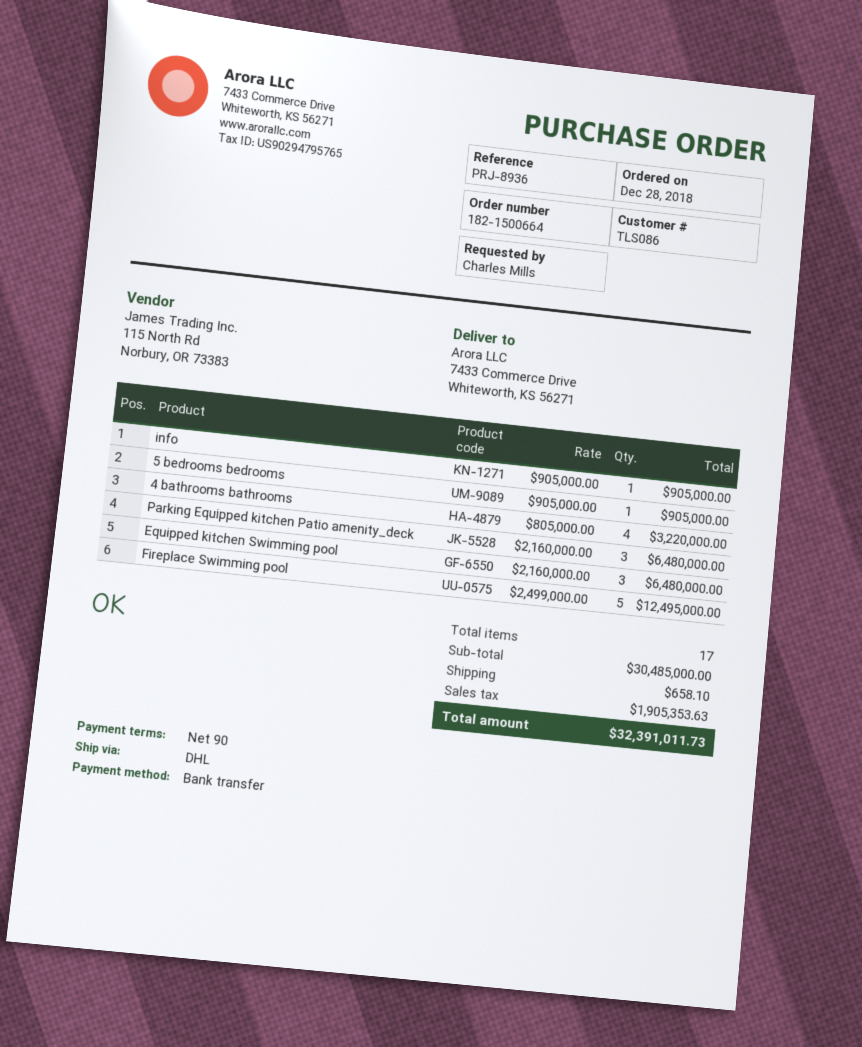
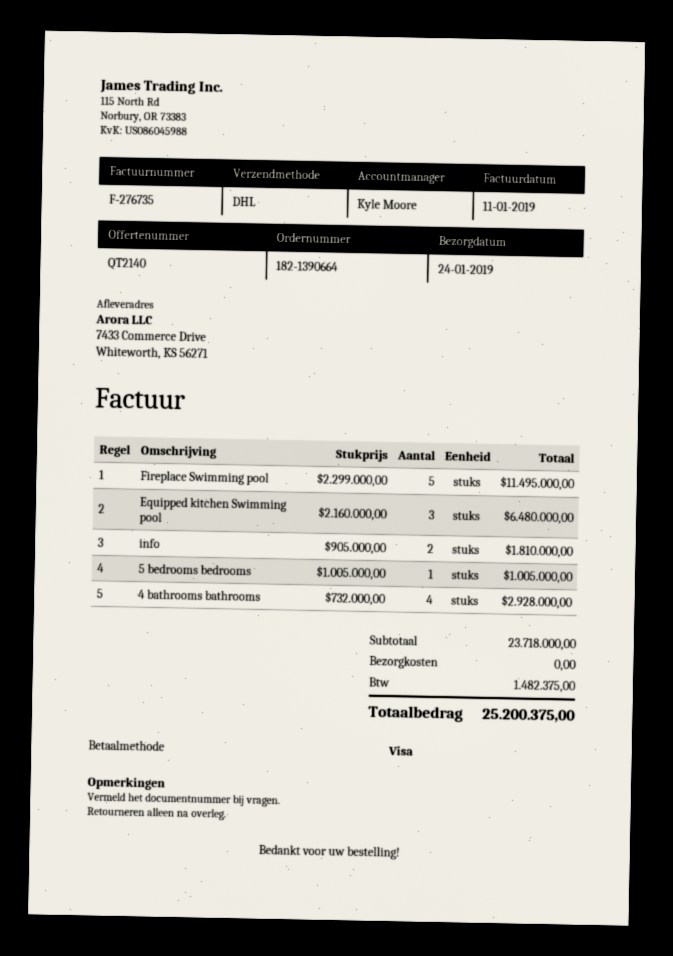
order number: 182-1500664 -> 182-1390664
payment method: bank transfer -> Visa
info: 1 x 905000.00 = 905000.00 -> 2 x 905000.00 = 1810000.00
5 bedrooms bedrooms: 1 x 905000.00 = 905000.00 -> 1 x 1005000.00 = 1005000.00
4 bathrooms bathrooms: 4 x 805000.00 = 3220000.00 -> 4 x 732000.00 = 2928000.00
Parking Equipped kitchen Patio amenity_deck: 3 x 2160000.00 = 6480000.00 -> none
Fireplace Swimming pool: 5 x 2499000.00 = 12495000.00 -> 5 x 2299000.00 = 11495000.00
subtotal: 30485000.00 -> 23718000.00
shipping: 658.10 -> 0.00
tax: 1905353.63 -> 1482375.00
total: 32391011.73 -> 25200375.00

